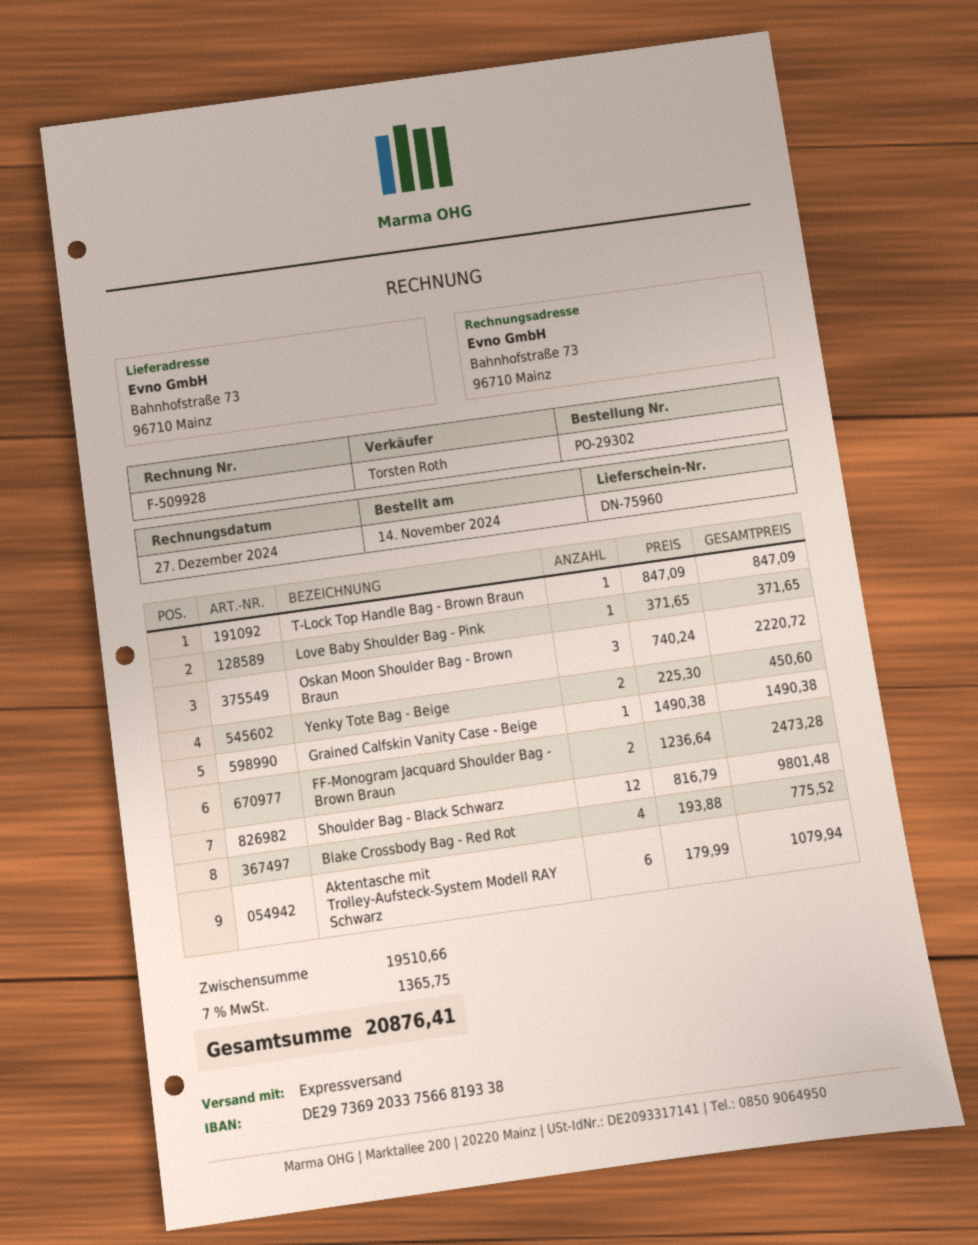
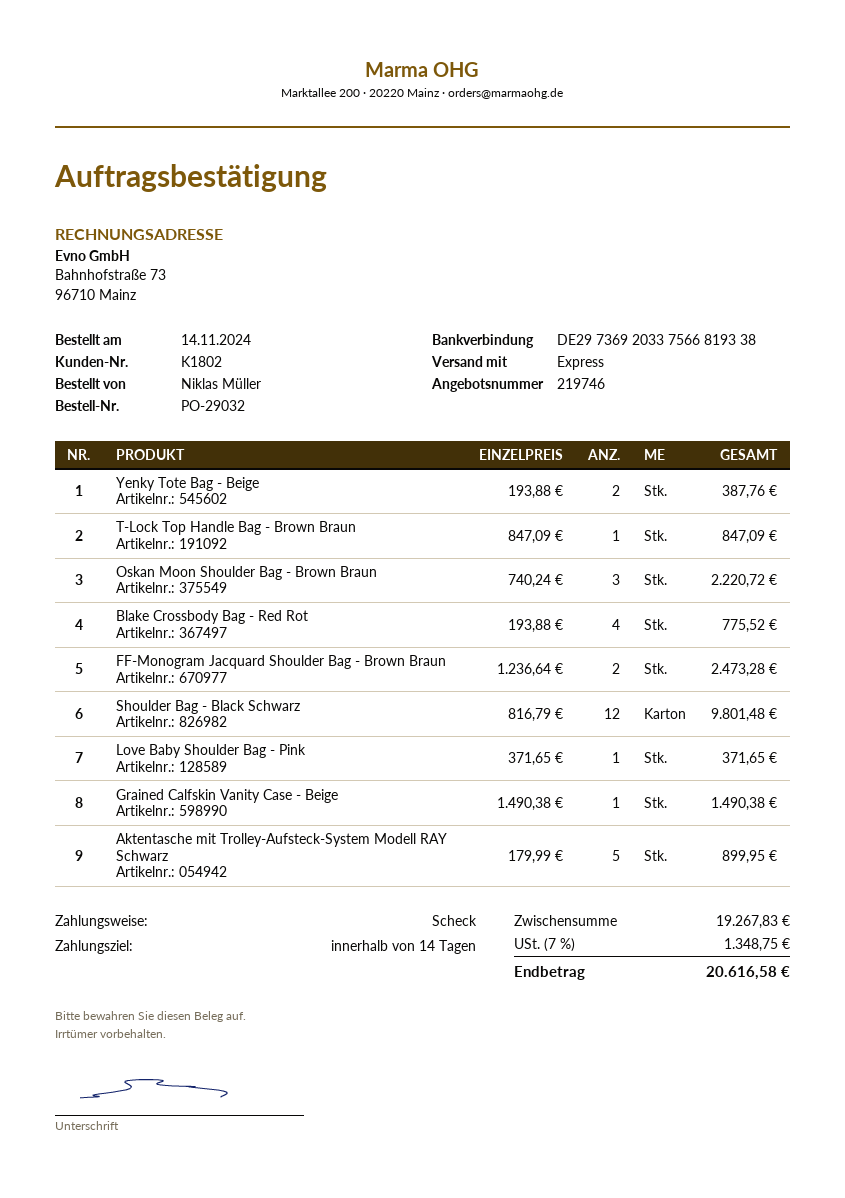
order number: PO-29302 -> PO-29032
Yenky Tote Bag - Beige: 2 x 225.30 = 450.60 -> 2 x 193.88 = 387.76
Aktentasche mit Trolley-Aufsteck-System Modell RAY Schwarz: 6 x 179.99 = 1079.94 -> 5 x 179.99 = 899.95
subtotal: 19510.66 -> 19267.83
tax: 7% = 1365.75 -> 7% = 1348.75
total: 20876.41 -> 20616.58

